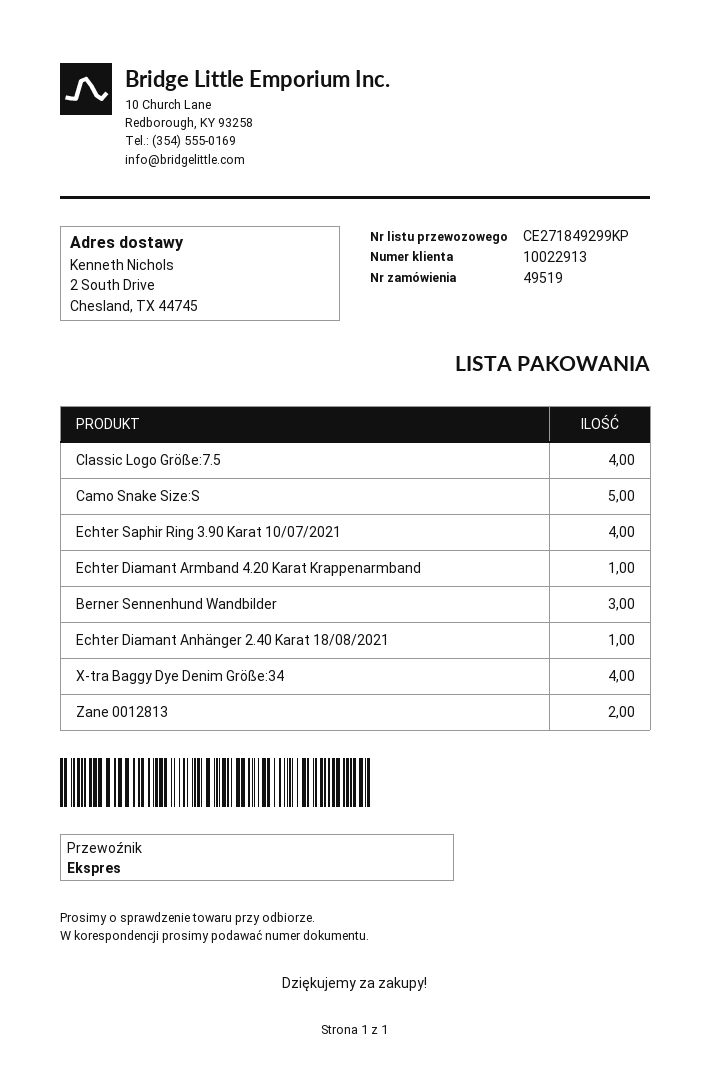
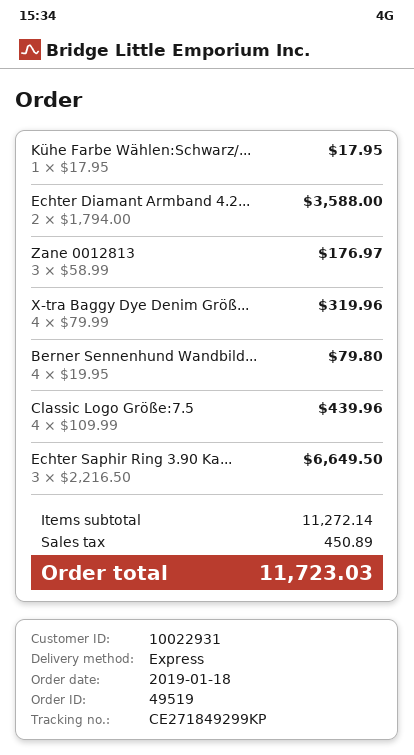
customer number: 10022913 -> 10022931
Camo Snake Size:S: 5 -> none
Echter Saphir Ring 3.90 Karat 10/07/2021: 4 -> 3
Echter Diamant Armband 4.20 Karat Krappenarmband: 1 -> 2
Berner Sennenhund Wandbilder: 3 -> 4
Echter Diamant Anhänger 2.40 Karat 18/08/2021: 1 -> none
Zane 0012813: 2 -> 3
Kühe Farbe Wählen:Schwarz/...: none -> 1

